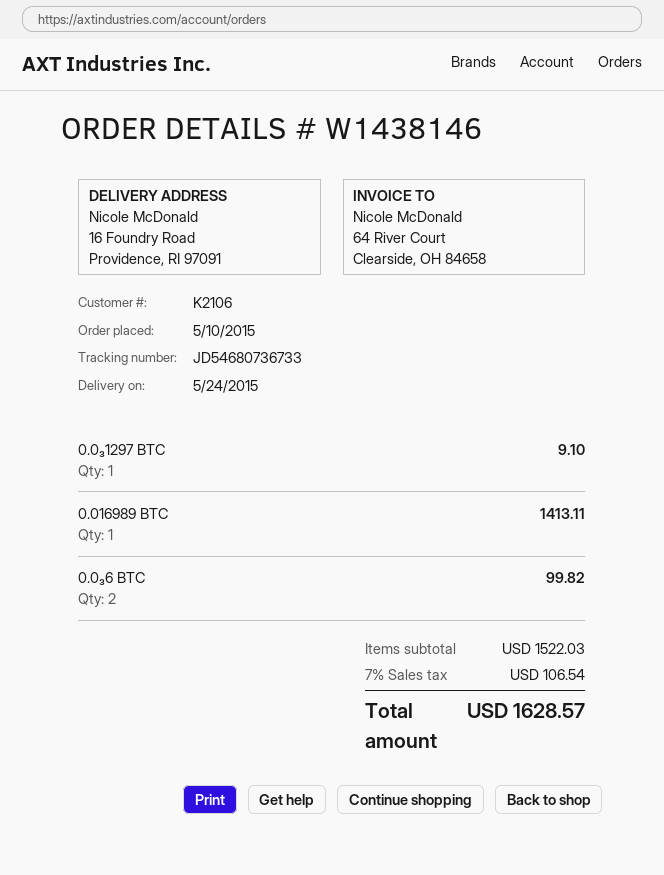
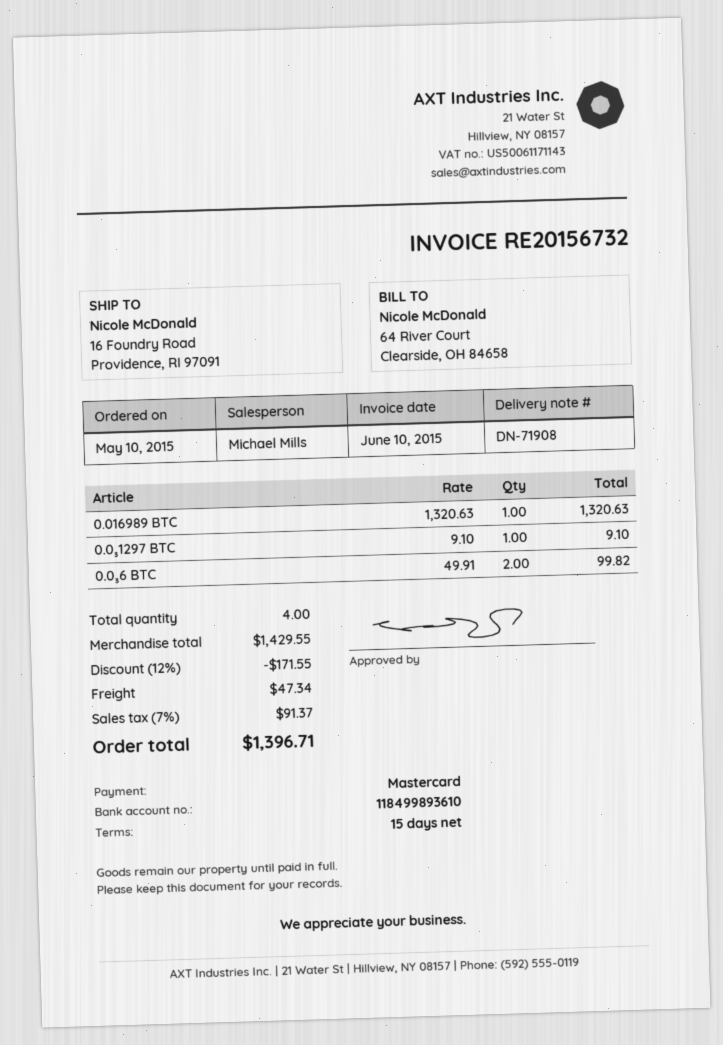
0.016989 BTC: 1 for 1413.11 -> 1 for 1320.63
subtotal: 1522.03 -> 1429.55
discount: none -> 12% = 171.55
shipping: none -> 47.34
tax: 7% = 106.54 -> 7% = 91.37
total: 1628.57 -> 1396.71

